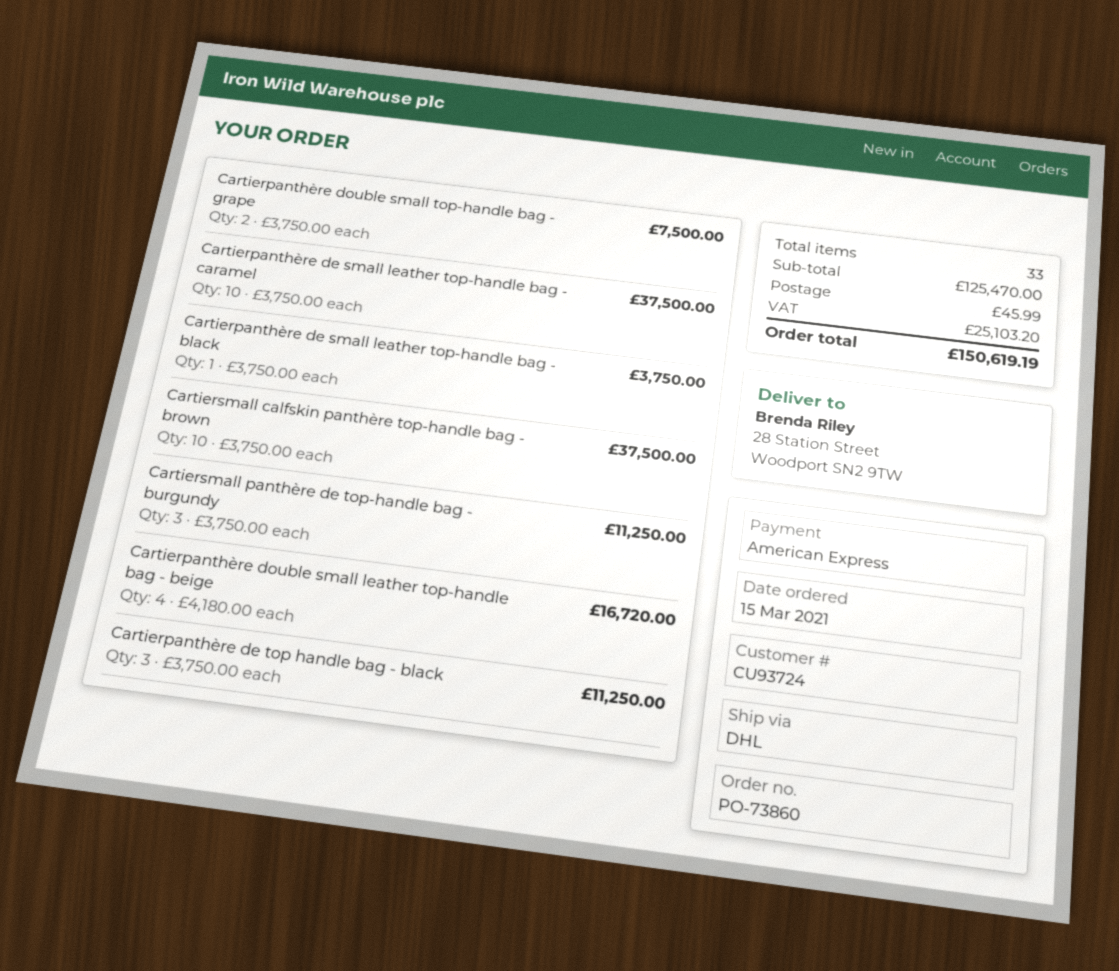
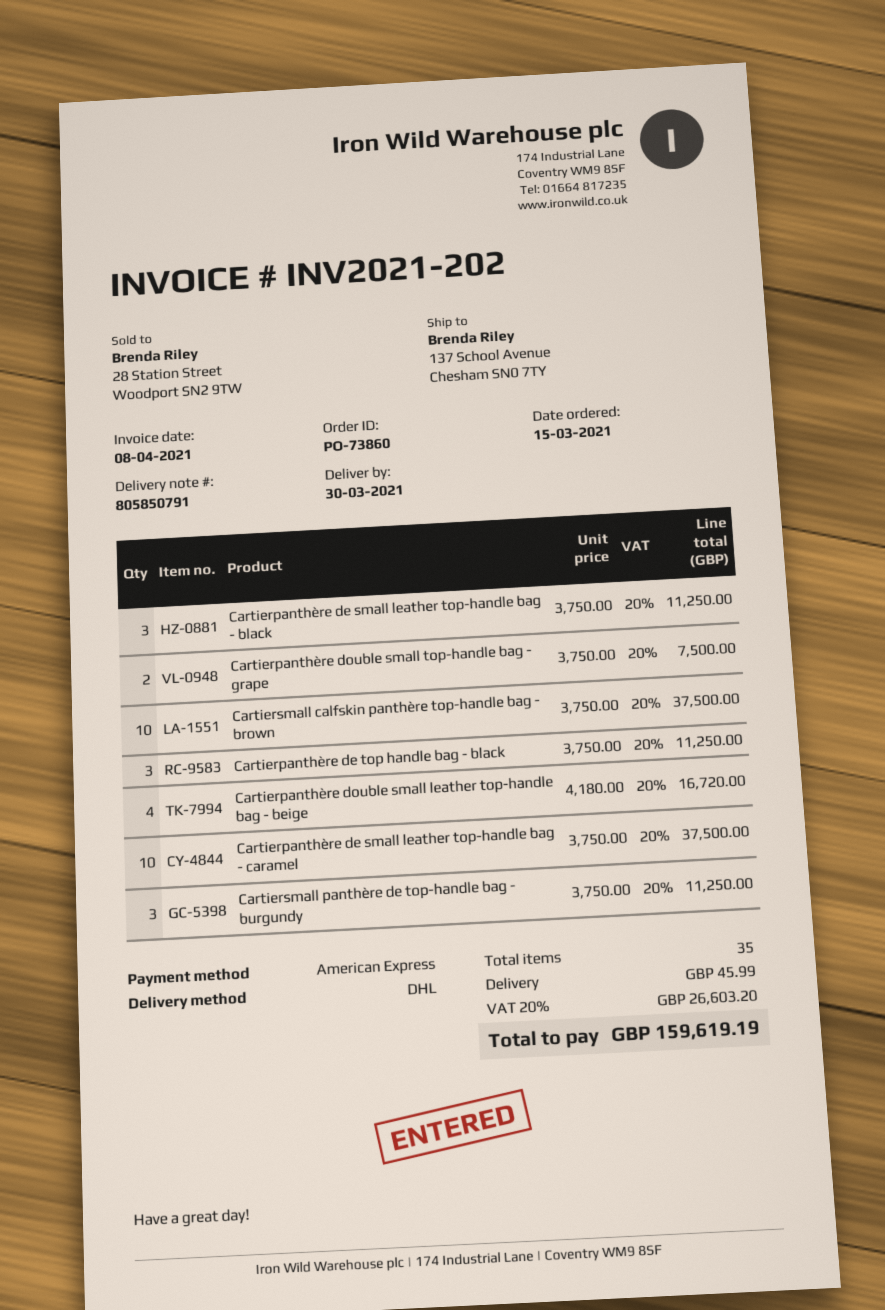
ship to: 28 Station Street, Woodport SN2 9TW -> 137 School Avenue, Chesham SN0 7TY
Cartierpanthère de small leather top-handle bag - black: 1 x 3750.00 = 3750.00 -> 3 x 3750.00 = 11250.00
total quantity: 33 -> 35
tax: 25103.20 -> 26603.20
total: 150619.19 -> 159619.19

